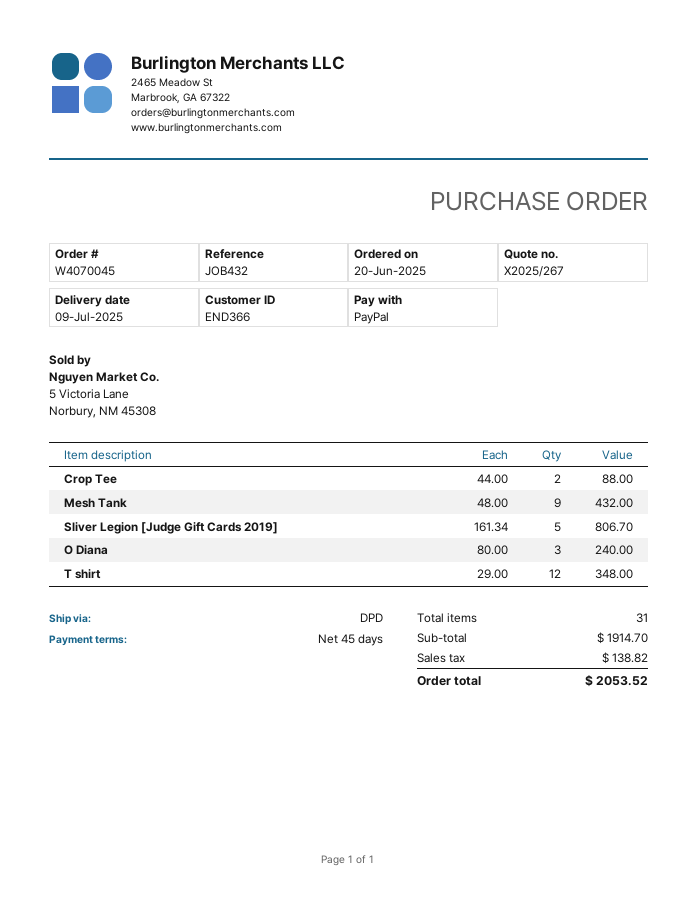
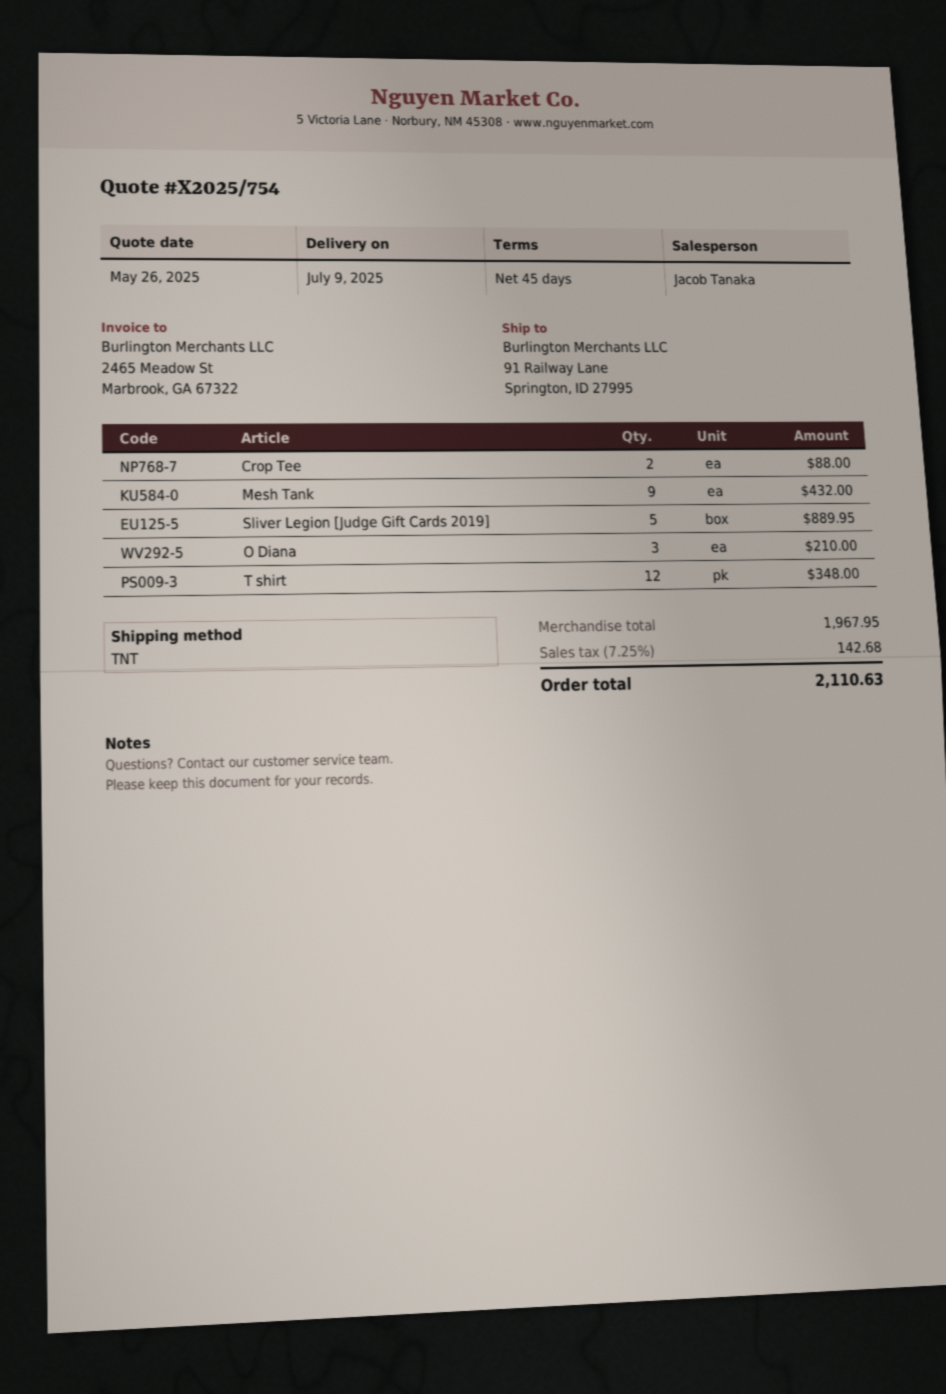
quote number: X2025/267 -> X2025/754
shipping method: DPD -> TNT
Sliver Legion [Judge Gift Cards 2019]: 5 for 806.70 -> 5 for 889.95
O Diana: 3 for 240.00 -> 3 for 210.00
subtotal: 1914.70 -> 1967.95
tax: 138.82 -> 142.68
total: 2053.52 -> 2110.63

